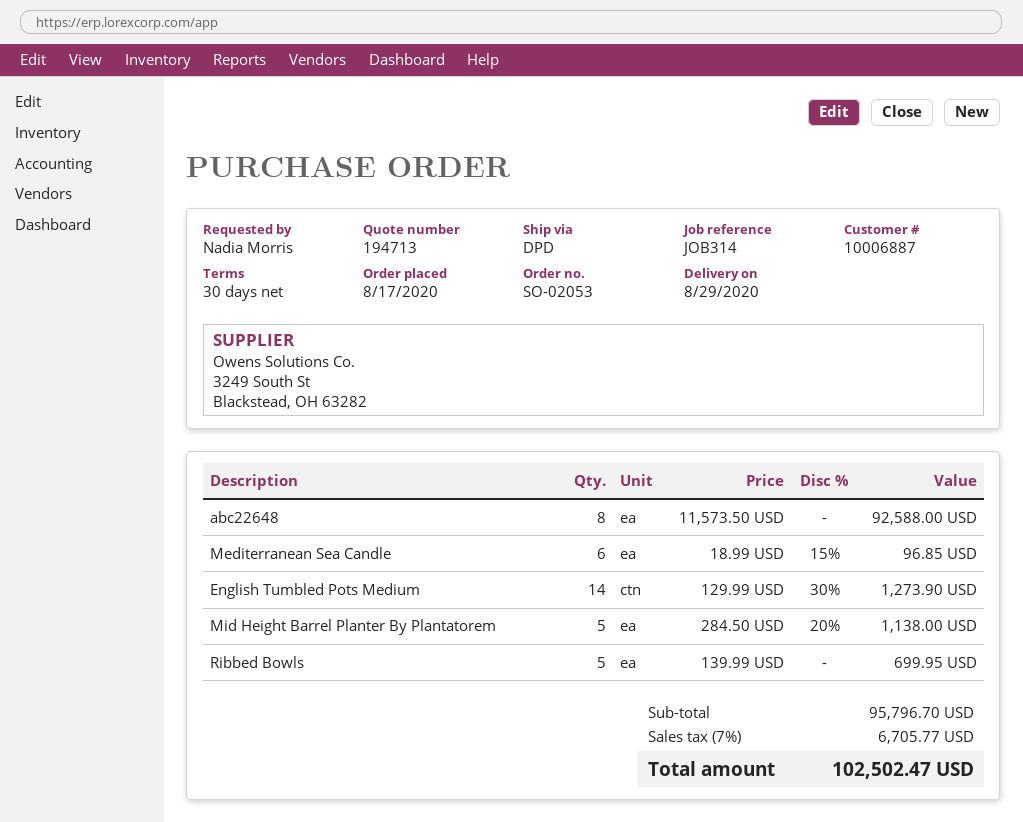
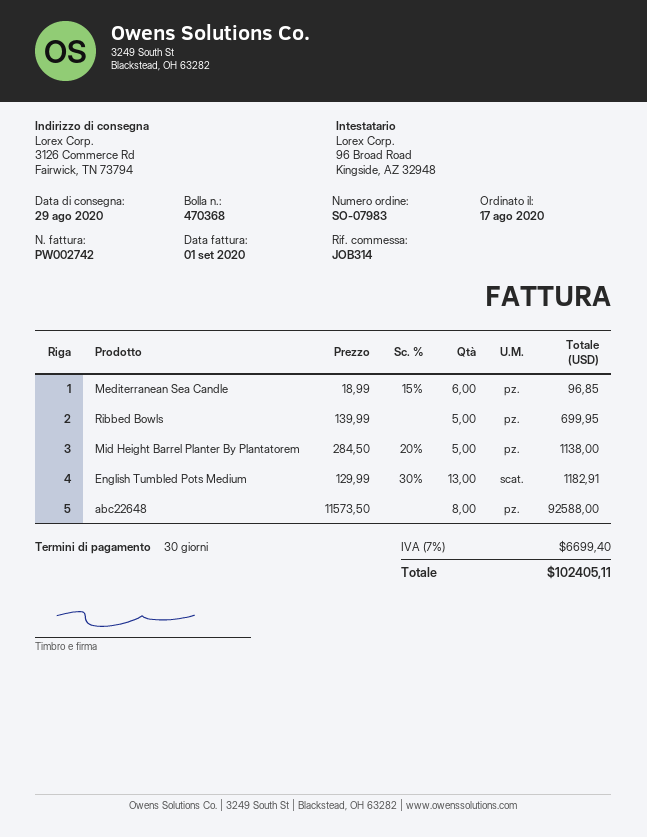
order number: SO-02053 -> SO-07983
English Tumbled Pots Medium: 14 x 129.99 - 30% = 1273.90 -> 13 x 129.99 - 30% = 1182.91
tax: 7% = 6705.77 -> 7% = 6699.40
total: 102502.47 -> 102405.11

